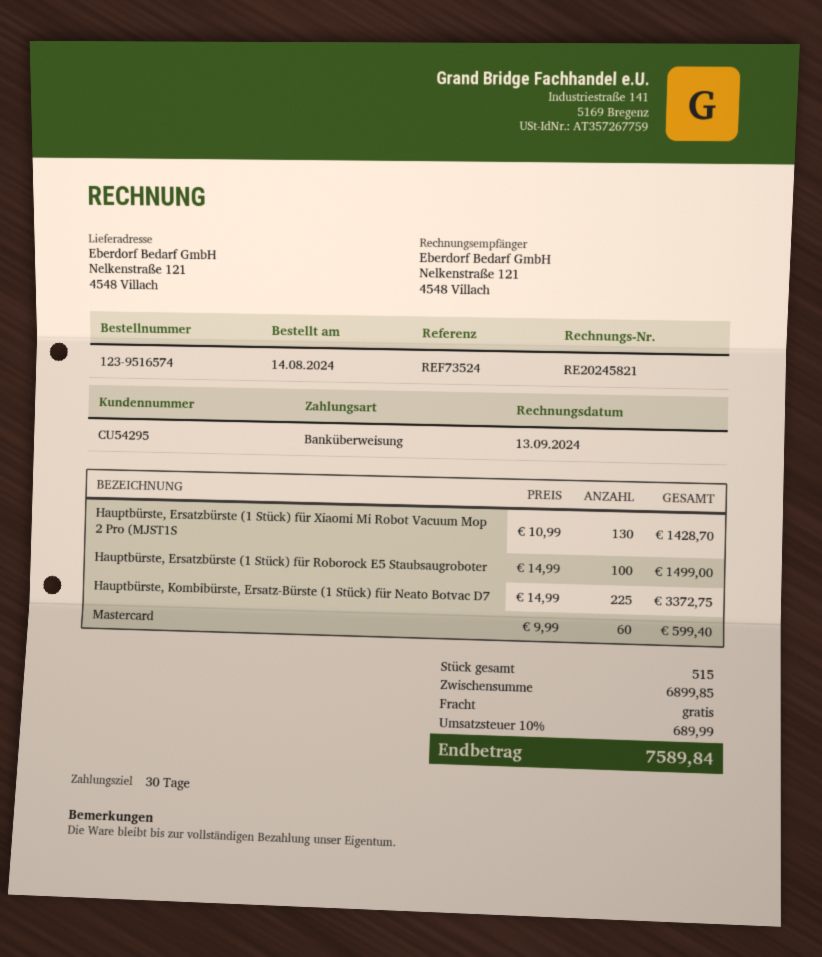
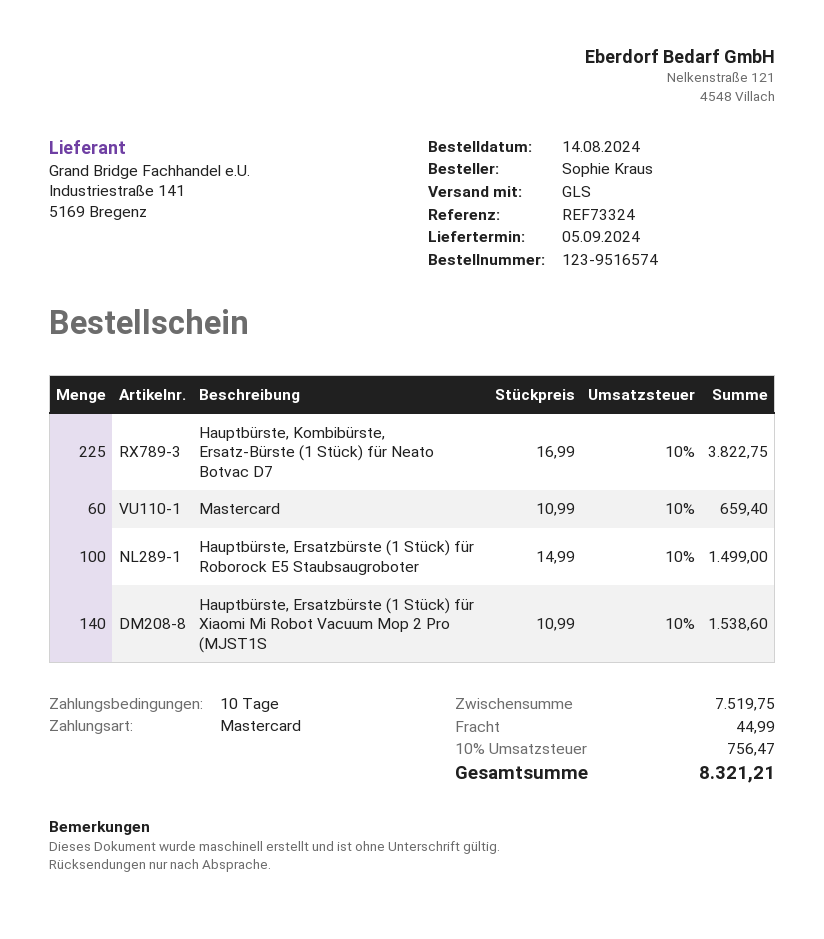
payment terms: 30 days -> 10 days
reference: REF73524 -> REF73324
payment method: bank transfer -> Mastercard
Hauptbürste, Ersatzbürste (1 Stück) für Xiaomi Mi Robot Vacuum Mop 2 Pro (MJST1S: 130 x 10.99 = 1428.70 -> 140 x 10.99 = 1538.60
Hauptbürste, Kombibürste, Ersatz-Bürste (1 Stück) für Neato Botvac D7: 225 x 14.99 = 3372.75 -> 225 x 16.99 = 3822.75
Mastercard: 60 x 9.99 = 599.40 -> 60 x 10.99 = 659.40
subtotal: 6899.85 -> 7519.75
shipping: 0.00 -> 44.99
tax: 10% = 689.99 -> 10% = 756.47
total: 7589.84 -> 8321.21

